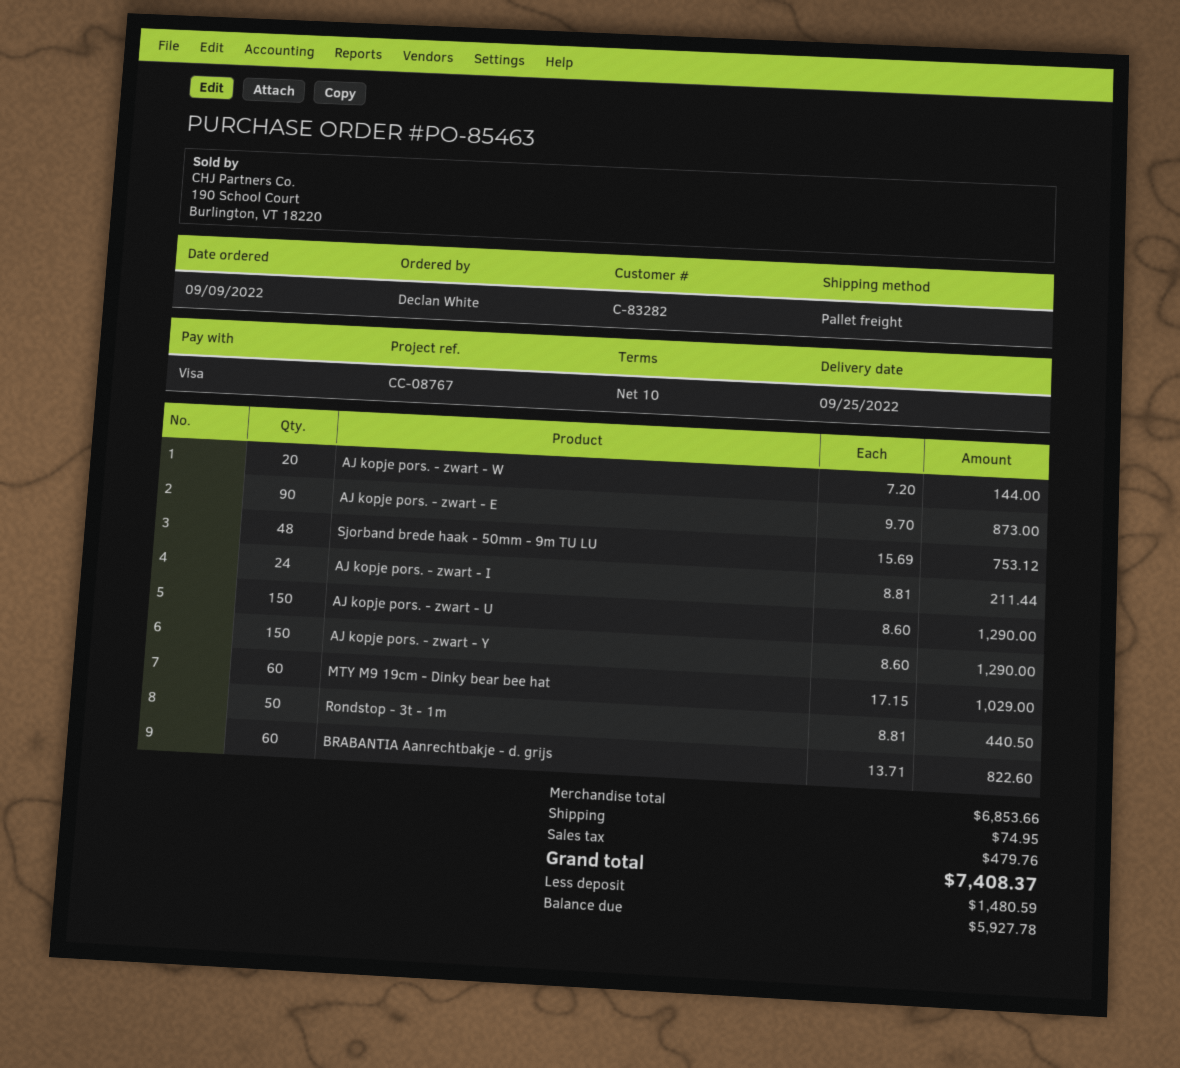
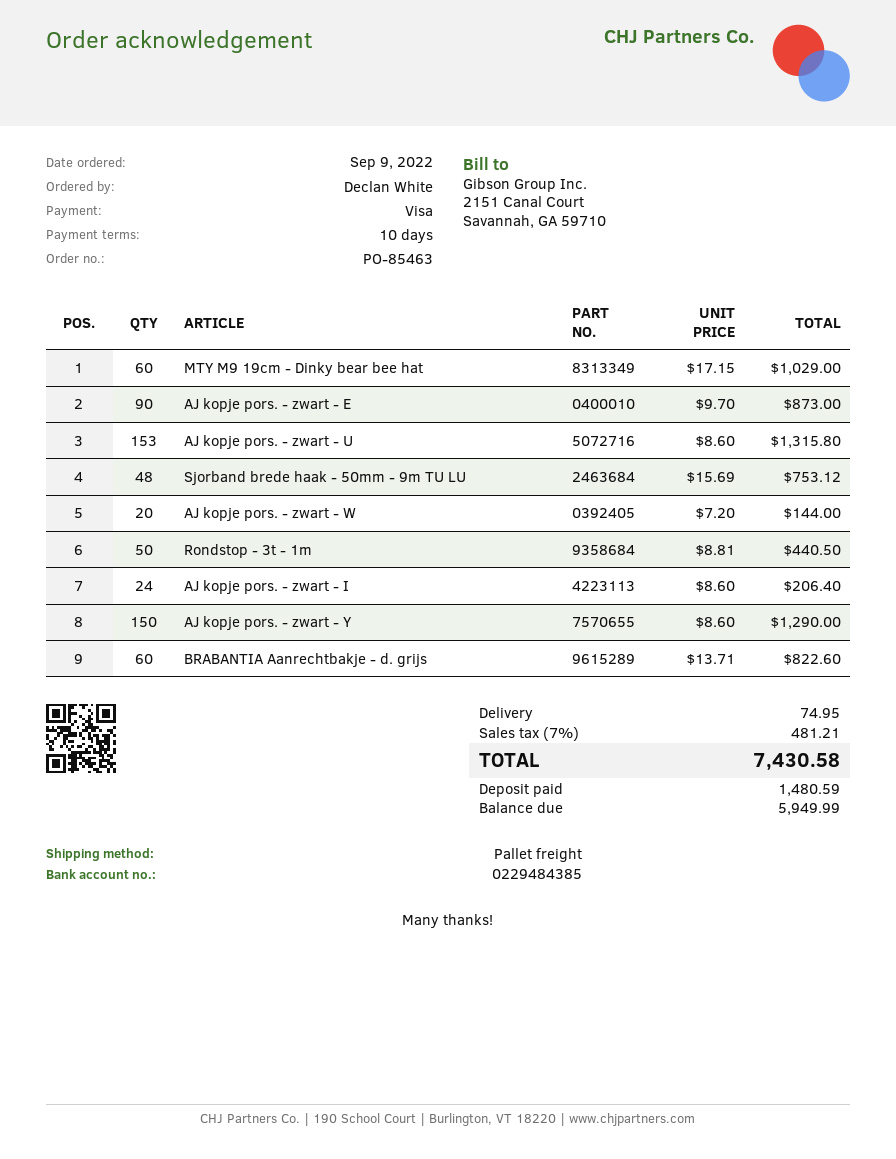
AJ kopje pors. - zwart - I: 24 x 8.81 = 211.44 -> 24 x 8.60 = 206.40
AJ kopje pors. - zwart - U: 150 x 8.60 = 1290.00 -> 153 x 8.60 = 1315.80
tax: 479.76 -> 481.21
total: 7408.37 -> 7430.58
balance: 5927.78 -> 5949.99

